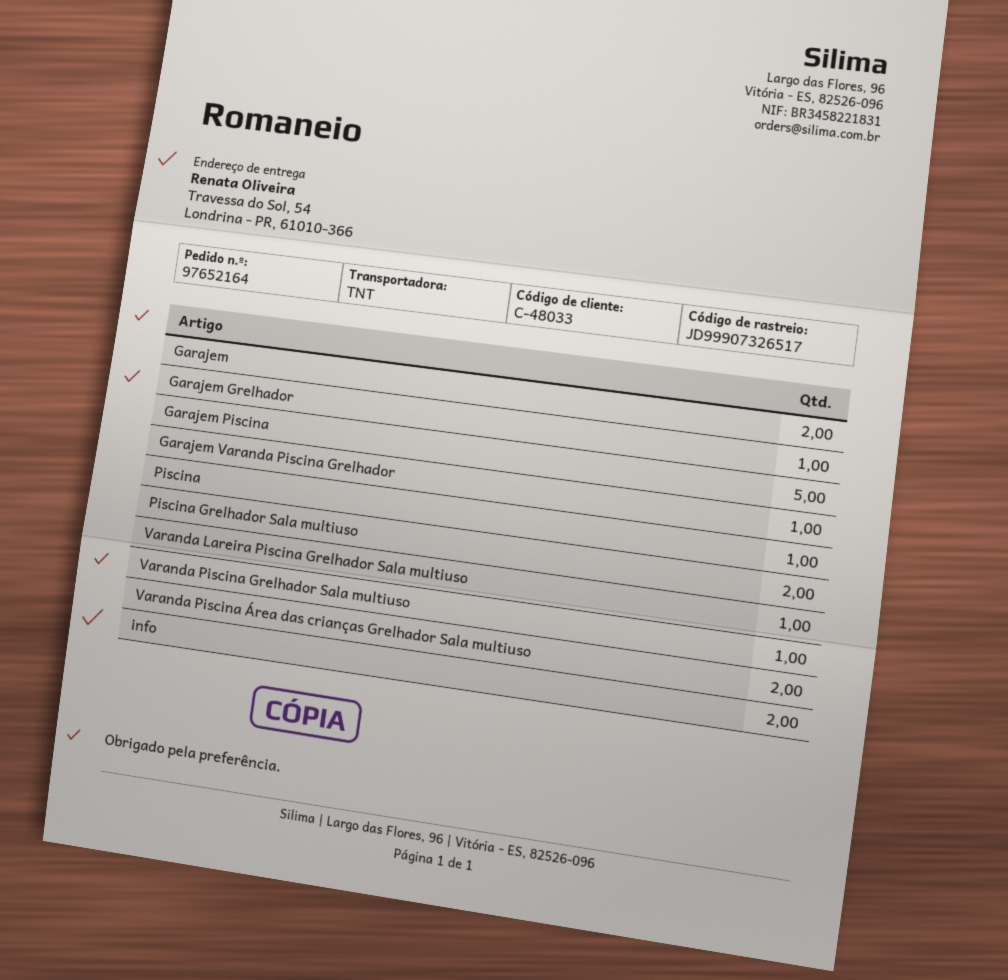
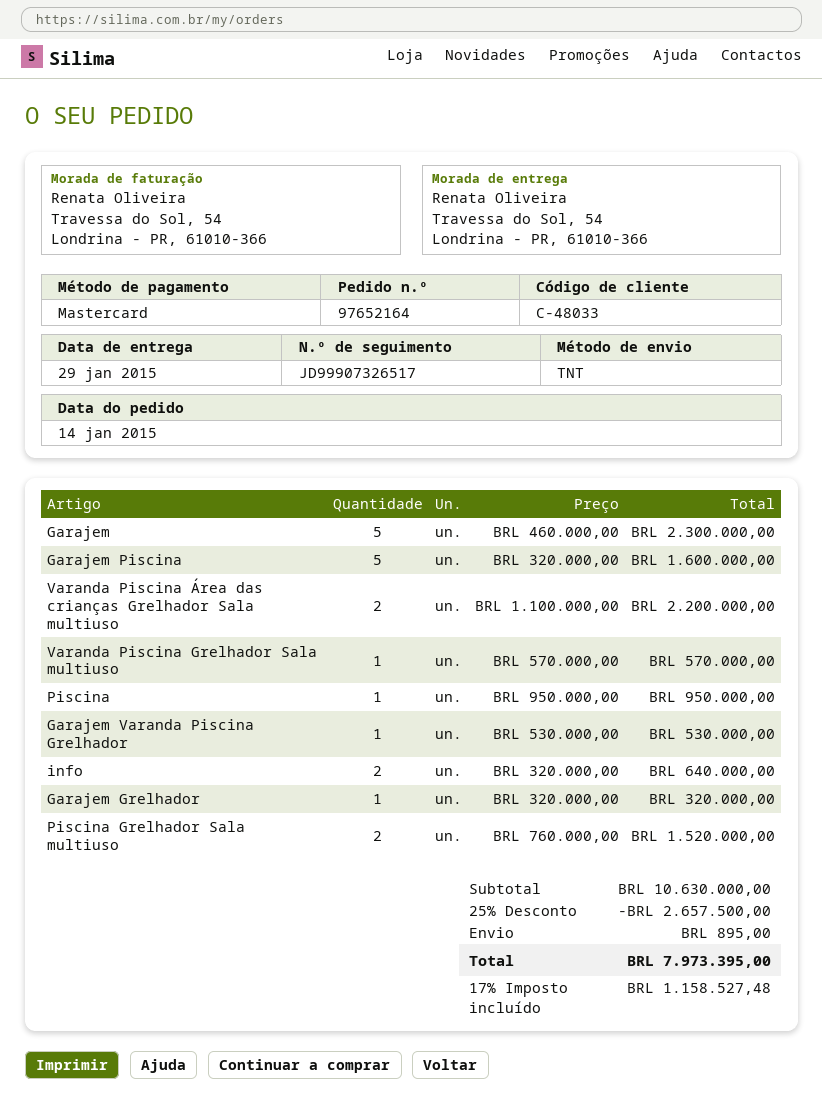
Garajem: 2 -> 5
Varanda Lareira Piscina Grelhador Sala multiuso: 1 -> none

